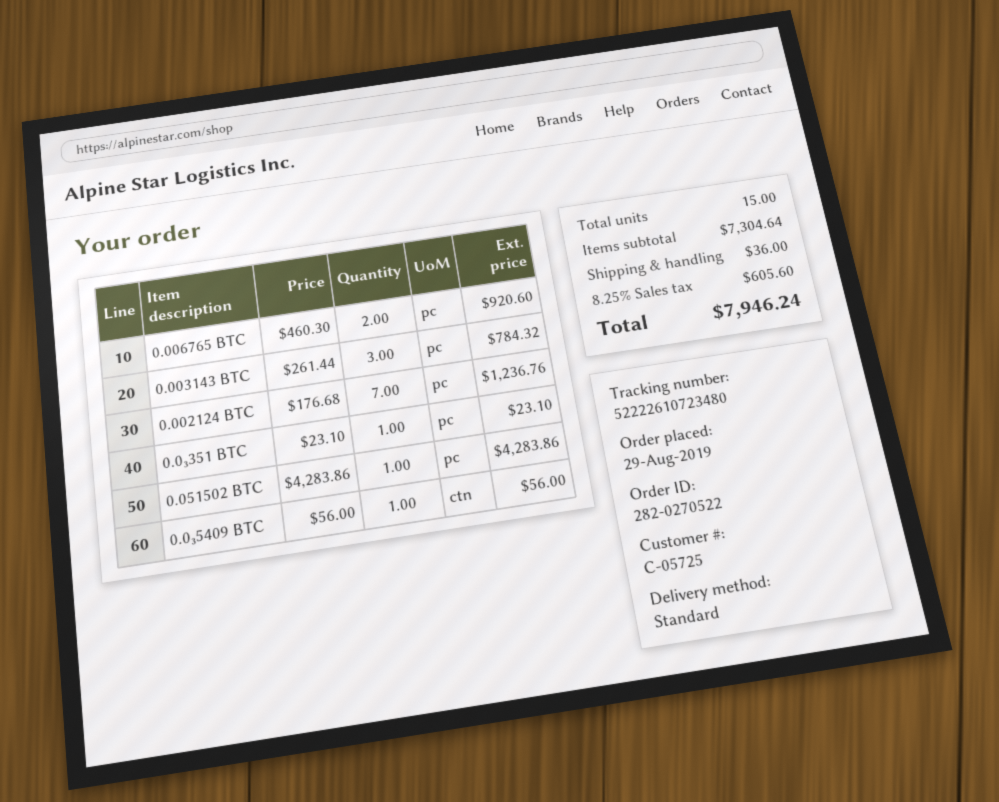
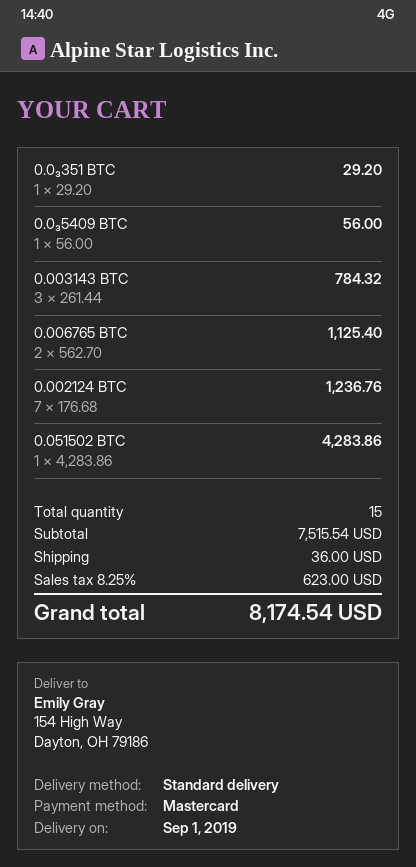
0.006765 BTC: 2 x 460.30 = 920.60 -> 2 x 562.70 = 1125.40
0.0₃351 BTC: 1 x 23.10 = 23.10 -> 1 x 29.20 = 29.20
subtotal: 7304.64 -> 7515.54
tax: 8.25% = 605.60 -> 8.25% = 623.00
total: 7946.24 -> 8174.54

